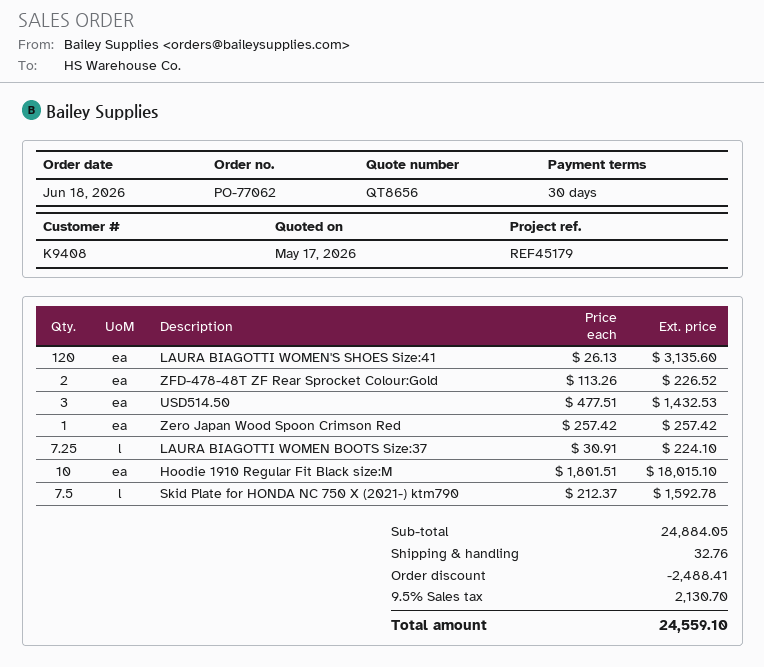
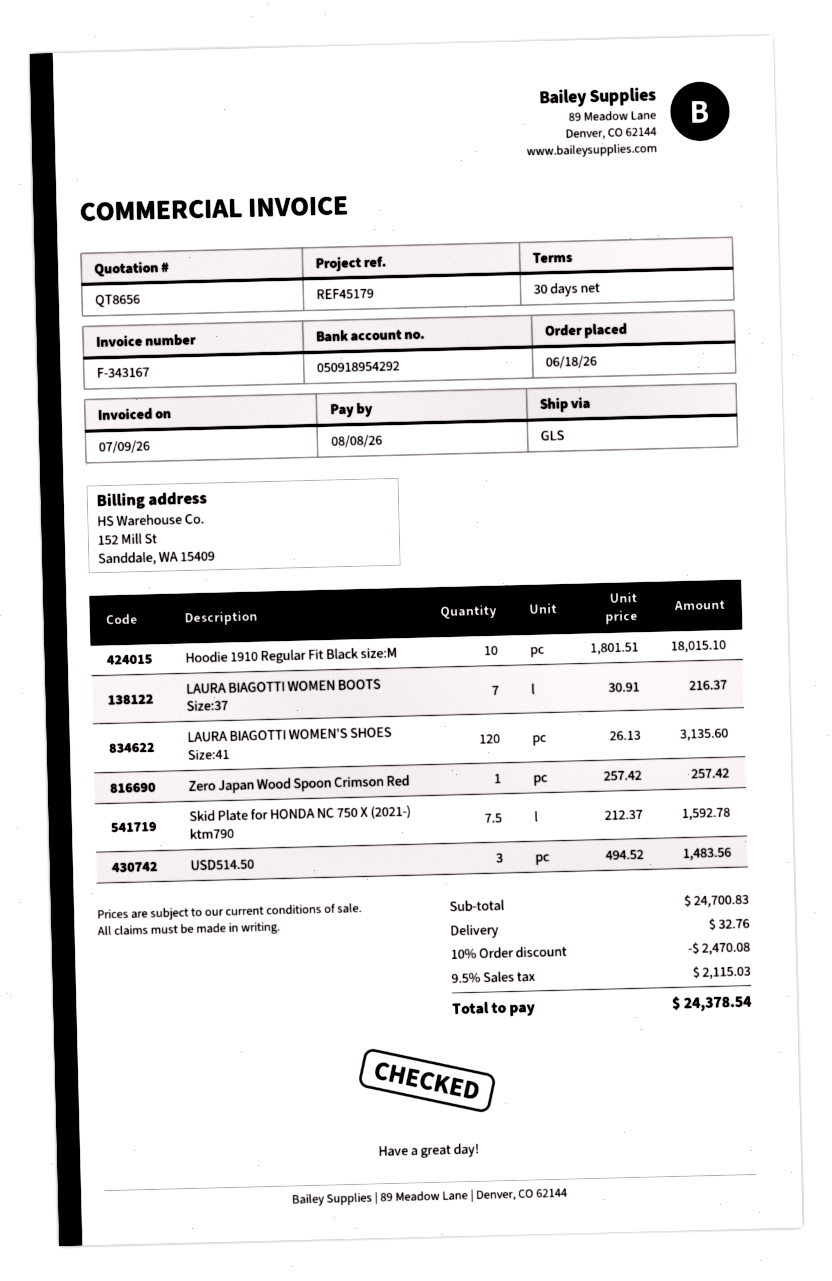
ZFD-478-48T ZF Rear Sprocket Colour:Gold: 2 x 113.26 = 226.52 -> none
USD514.50: 3 x 477.51 = 1432.53 -> 3 x 494.52 = 1483.56
LAURA BIAGOTTI WOMEN BOOTS Size:37: 7.25 x 30.91 = 224.10 -> 7 x 30.91 = 216.37
subtotal: 24884.05 -> 24700.83
discount: 2488.41 -> 2470.08
tax: 9.5% = 2130.70 -> 9.5% = 2115.03
total: 24559.10 -> 24378.54

